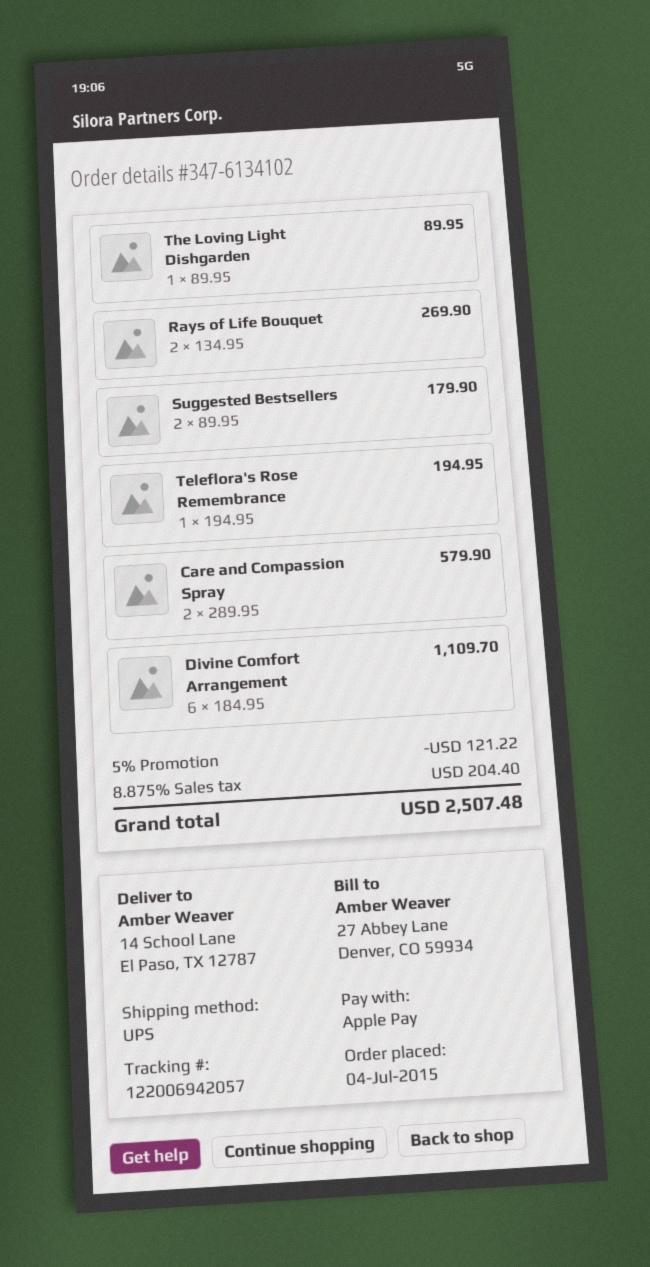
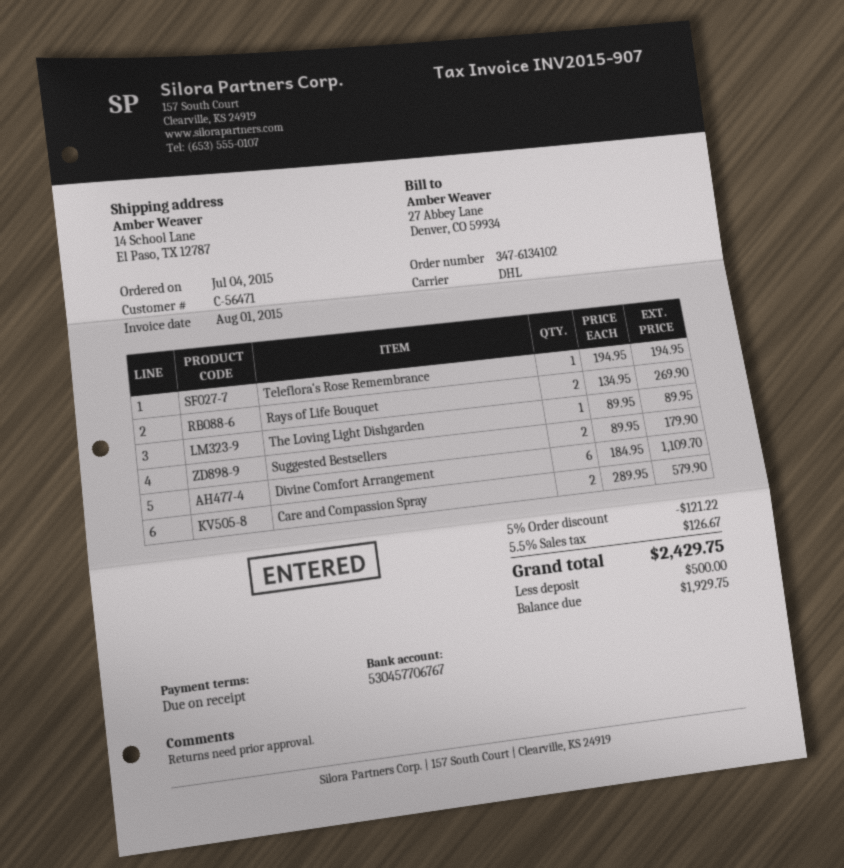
shipping method: UPS -> DHL
tax: 8.875% = 204.40 -> 5.5% = 126.67
total: 2507.48 -> 2429.75

